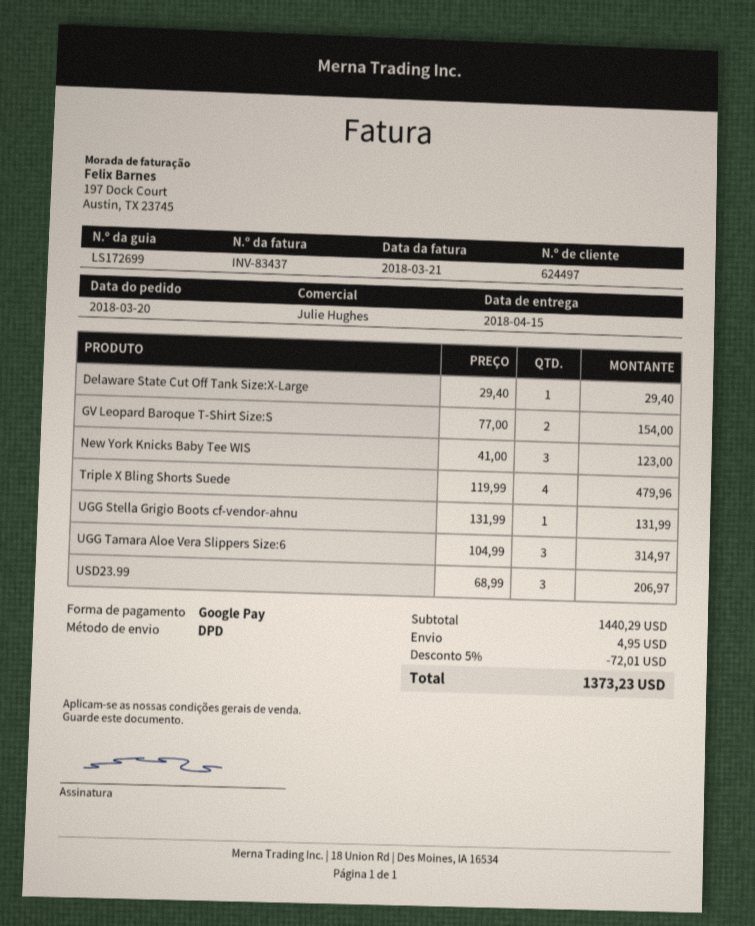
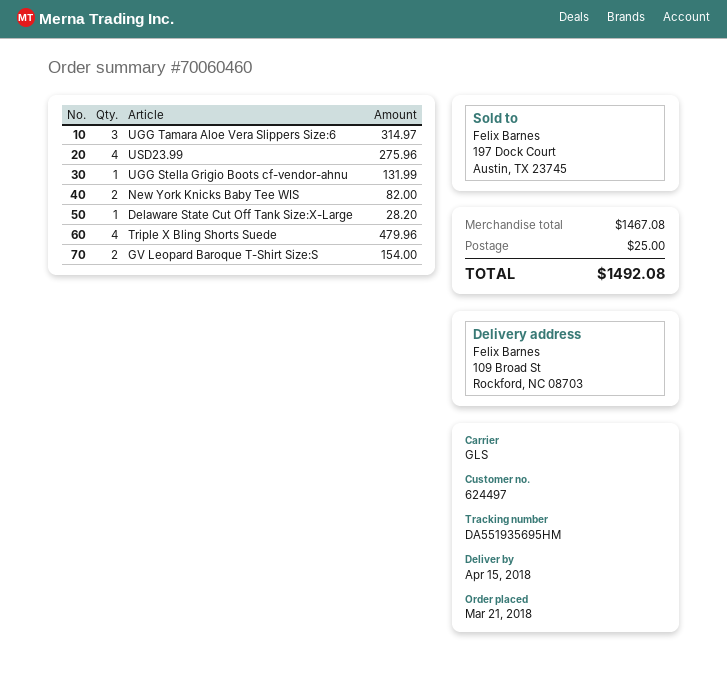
order date: 2018-03-20 -> 2018-03-21
shipping method: DPD -> GLS
Delaware State Cut Off Tank Size:X-Large: 1 for 29.40 -> 1 for 28.20
New York Knicks Baby Tee WIS: 3 for 123.00 -> 2 for 82.00
USD23.99: 3 for 206.97 -> 4 for 275.96
subtotal: 1440.29 -> 1467.08
discount: 5% = 72.01 -> none
shipping: 4.95 -> 25.00
total: 1373.23 -> 1492.08

